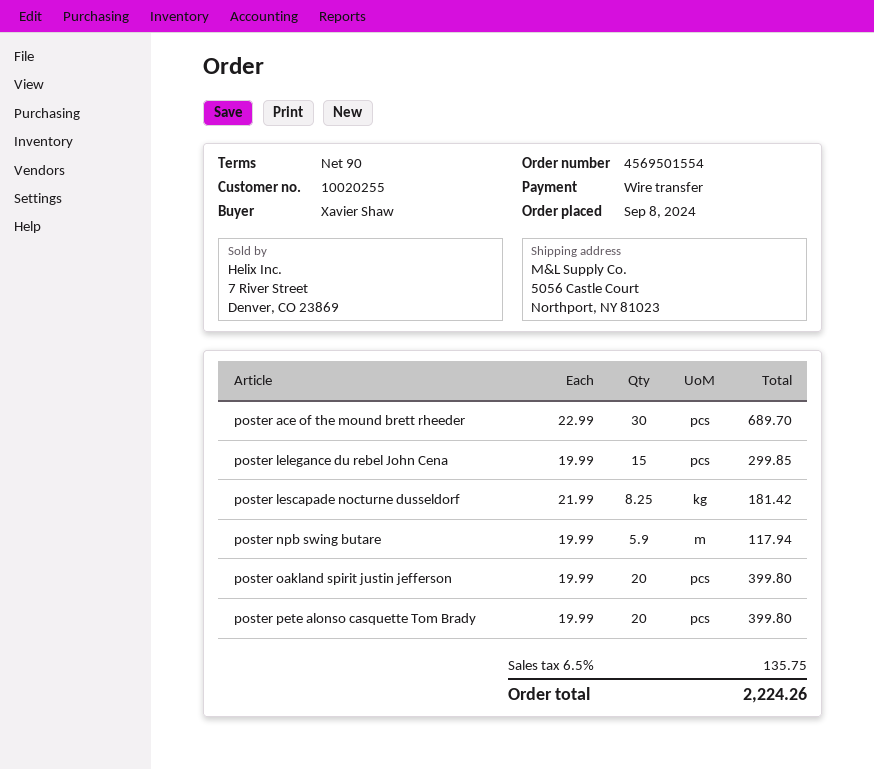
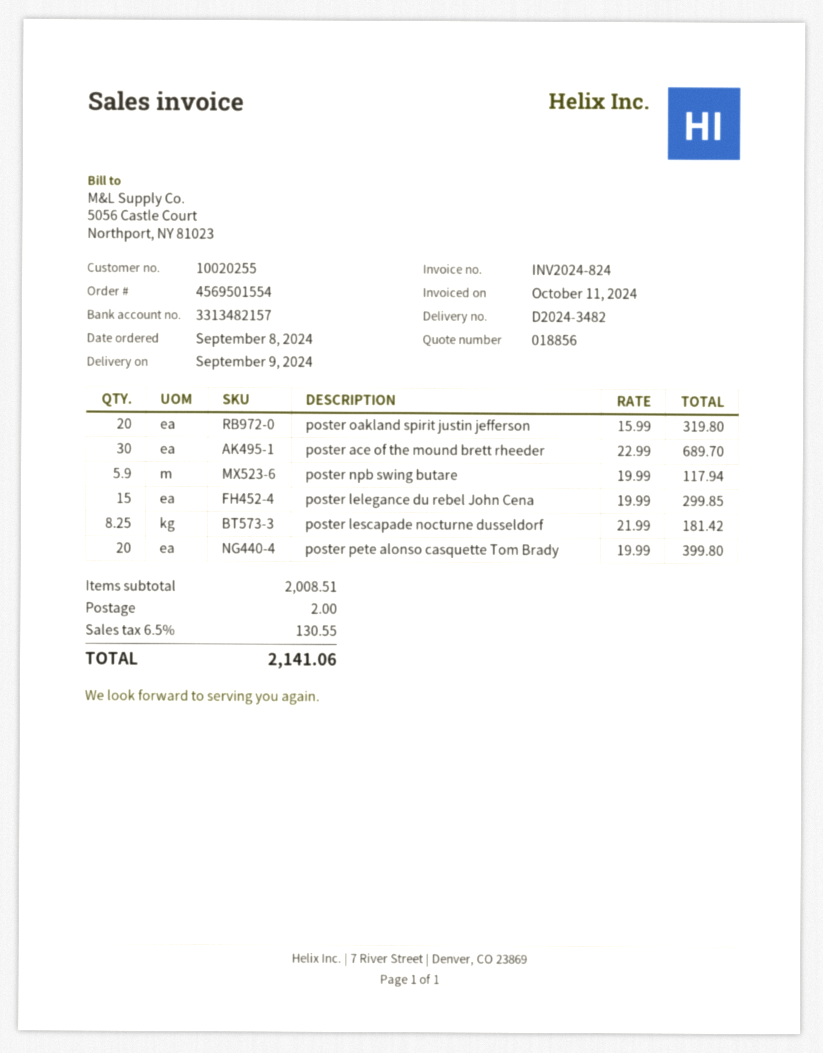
poster oakland spirit justin jefferson: 20 x 19.99 = 399.80 -> 20 x 15.99 = 319.80
shipping: none -> 2.00
tax: 6.5% = 135.75 -> 6.5% = 130.55
total: 2224.26 -> 2141.06

